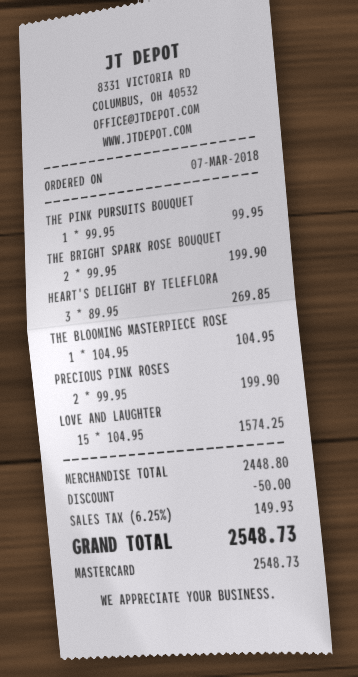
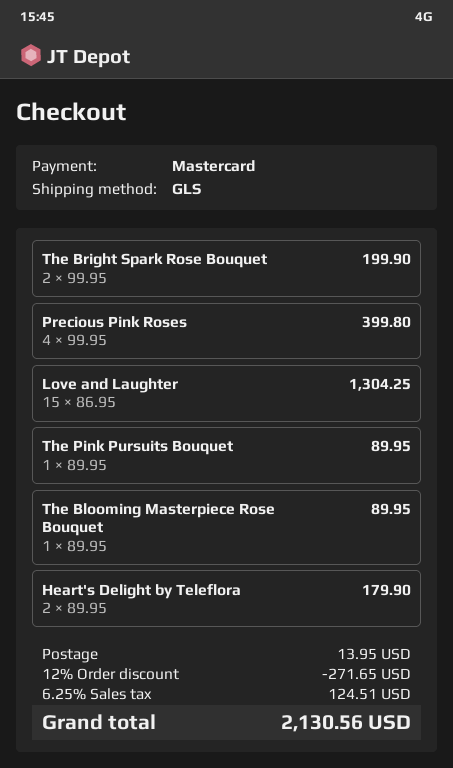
THE PINK PURSUITS BOUQUET: 1 x 99.95 = 99.95 -> 1 x 89.95 = 89.95
HEART'S DELIGHT BY TELEFLORA: 3 x 89.95 = 269.85 -> 2 x 89.95 = 179.90
THE BLOOMING MASTERPIECE ROSE: 1 x 104.95 = 104.95 -> 1 x 89.95 = 89.95
PRECIOUS PINK ROSES: 2 x 99.95 = 199.90 -> 4 x 99.95 = 399.80
LOVE AND LAUGHTER: 15 x 104.95 = 1574.25 -> 15 x 86.95 = 1304.25
discount: 50.00 -> 271.65
shipping: none -> 13.95
tax: 6.25% = 149.93 -> 6.25% = 124.51
total: 2548.73 -> 2130.56

